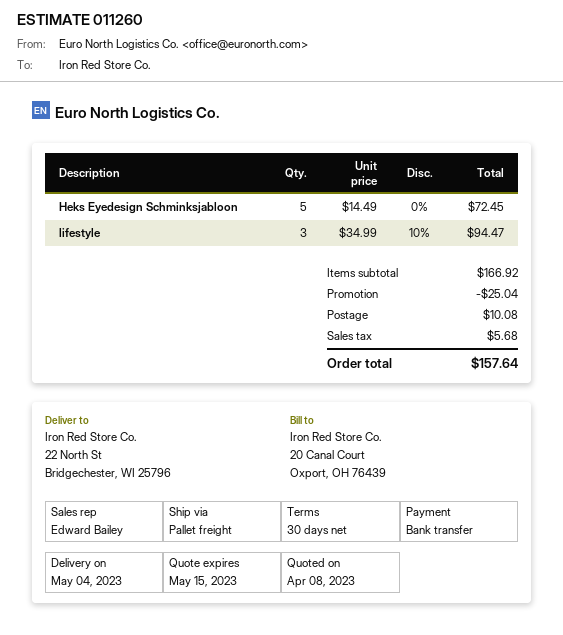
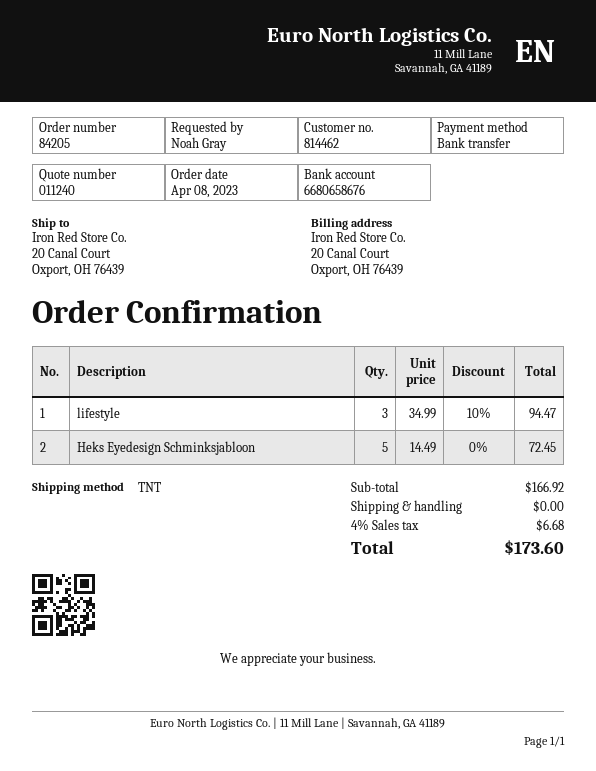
quote number: 011260 -> 011240
shipping method: pallet freight -> TNT
ship to: 22 North St, Bridgechester, WI 25796 -> 20 Canal Court, Oxport, OH 76439
discount: 25.04 -> none
shipping: 10.08 -> 0.00
tax: 5.68 -> 6.68
total: 157.64 -> 173.60

